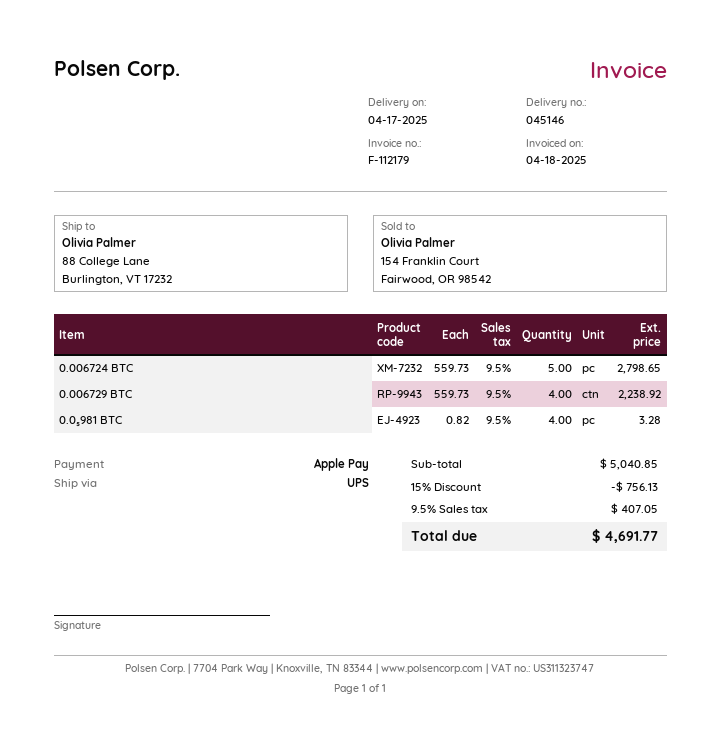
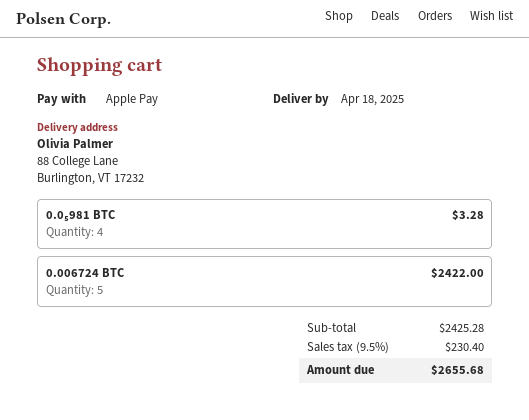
delivery date: 2025-04-17 -> 2025-04-18
0.006724 BTC: 5 for 2798.65 -> 5 for 2422.00
0.006729 BTC: 4 for 2238.92 -> none
subtotal: 5040.85 -> 2425.28
discount: 15% = 756.13 -> none
tax: 9.5% = 407.05 -> 9.5% = 230.40
total: 4691.77 -> 2655.68

